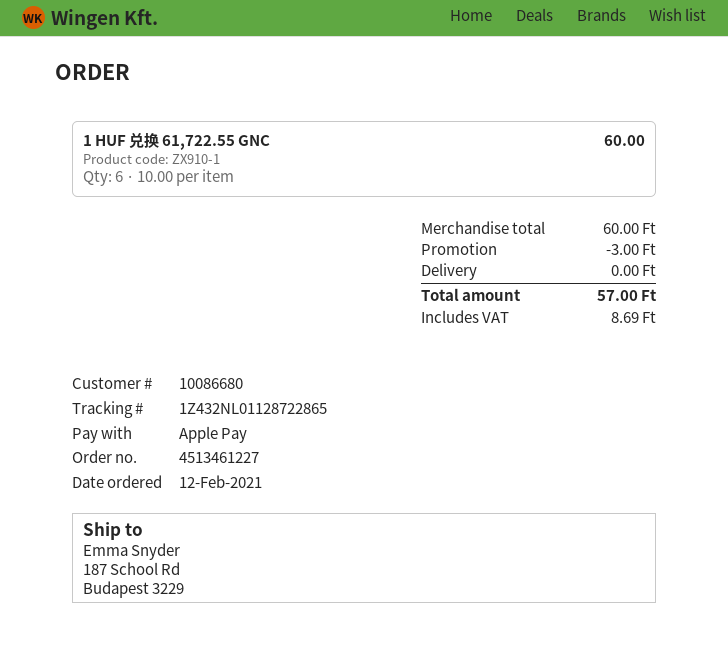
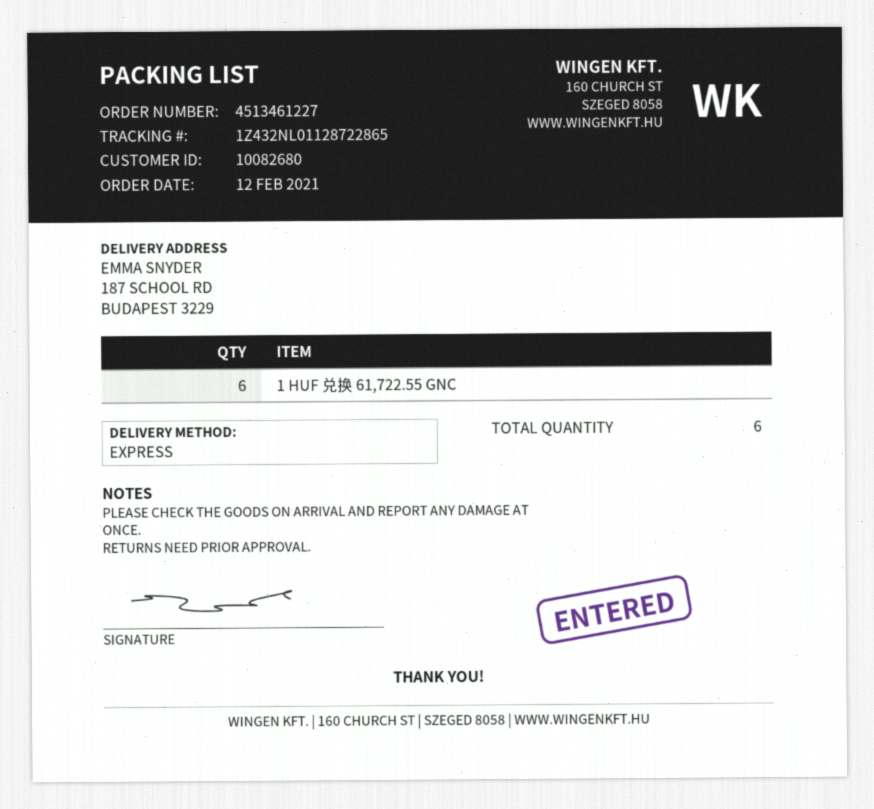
customer number: 10086680 -> 10082680

